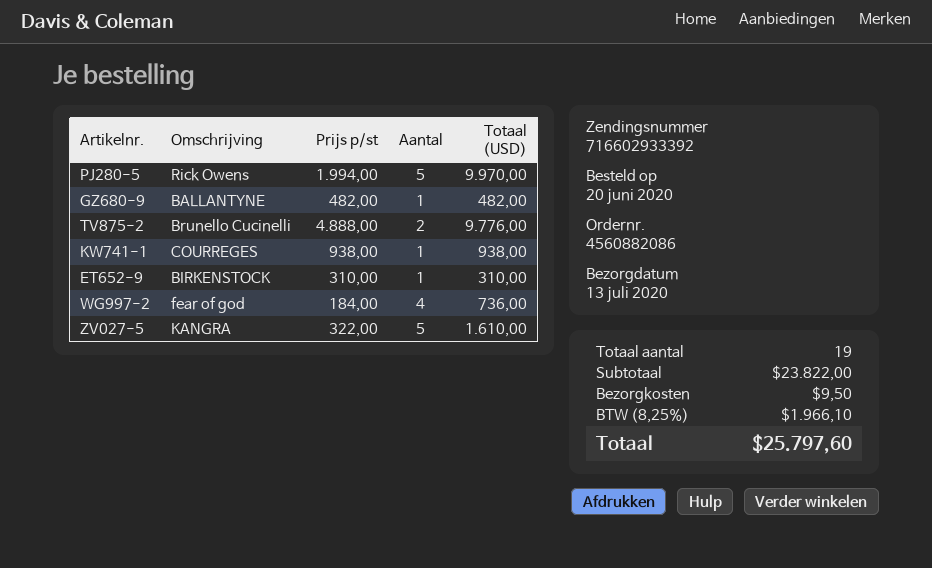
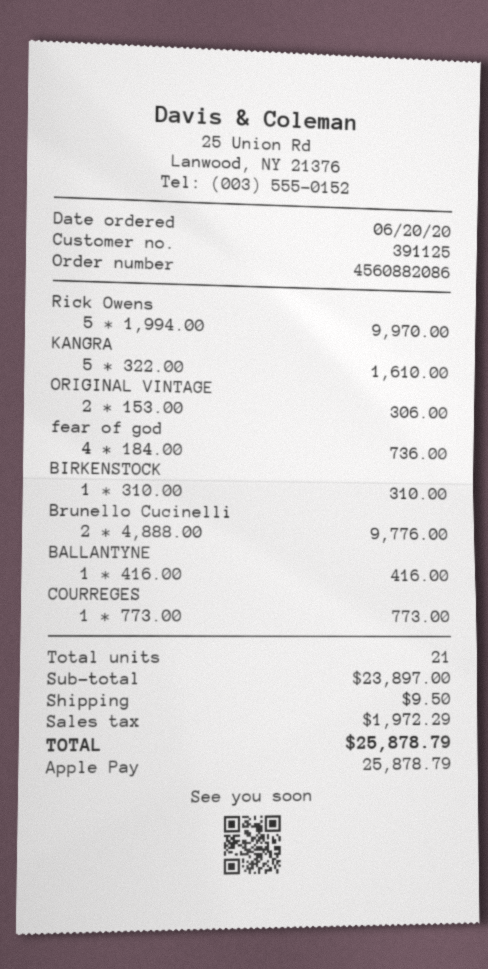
BALLANTYNE: 1 x 482.00 = 482.00 -> 1 x 416.00 = 416.00
COURREGES: 1 x 938.00 = 938.00 -> 1 x 773.00 = 773.00
ORIGINAL VINTAGE: none -> 2 x 153.00 = 306.00
total quantity: 19 -> 21
subtotal: 23822.00 -> 23897.00
tax: 1966.10 -> 1972.29
total: 25797.60 -> 25878.79

